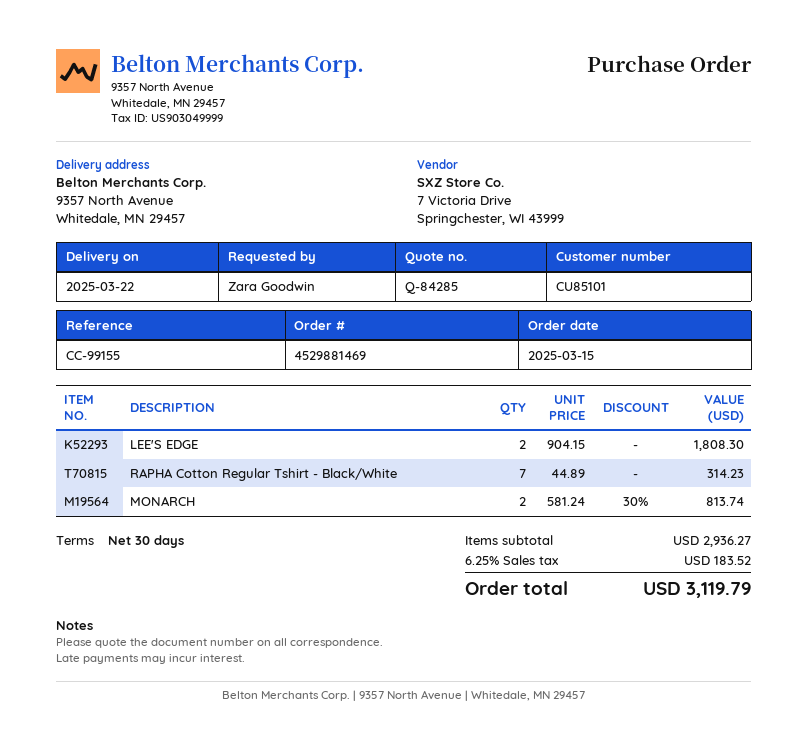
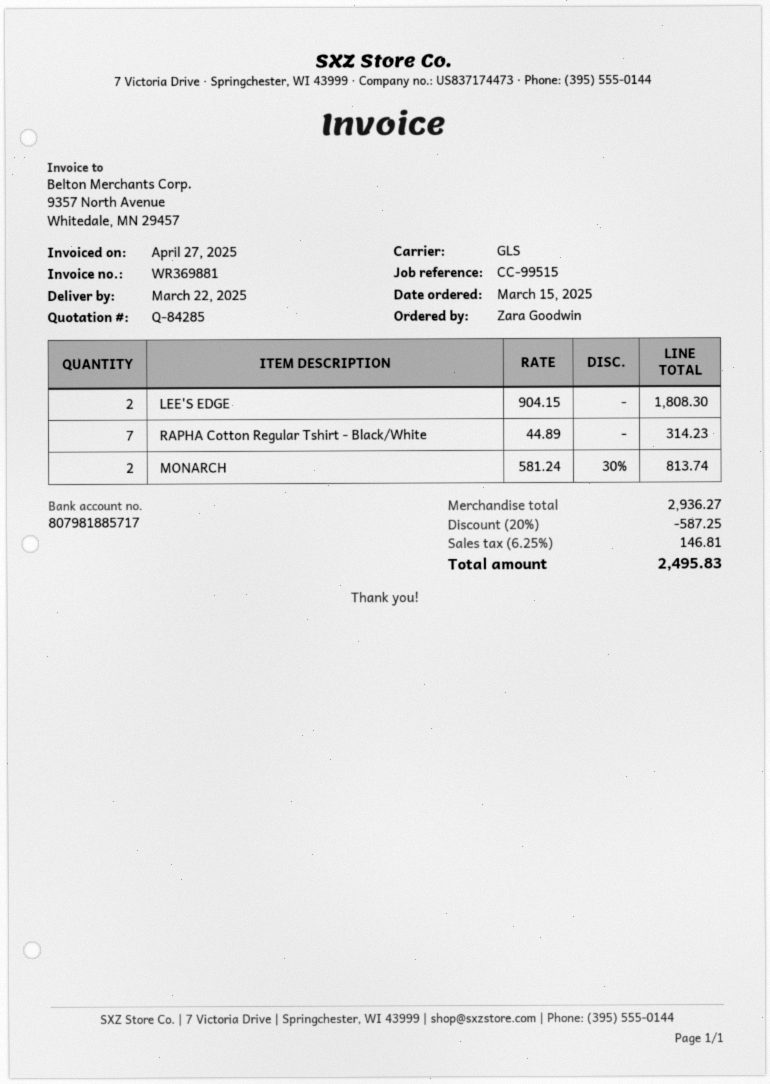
reference: CC-99155 -> CC-99515
discount: none -> 20% = 587.25
tax: 6.25% = 183.52 -> 6.25% = 146.81
total: 3119.79 -> 2495.83

